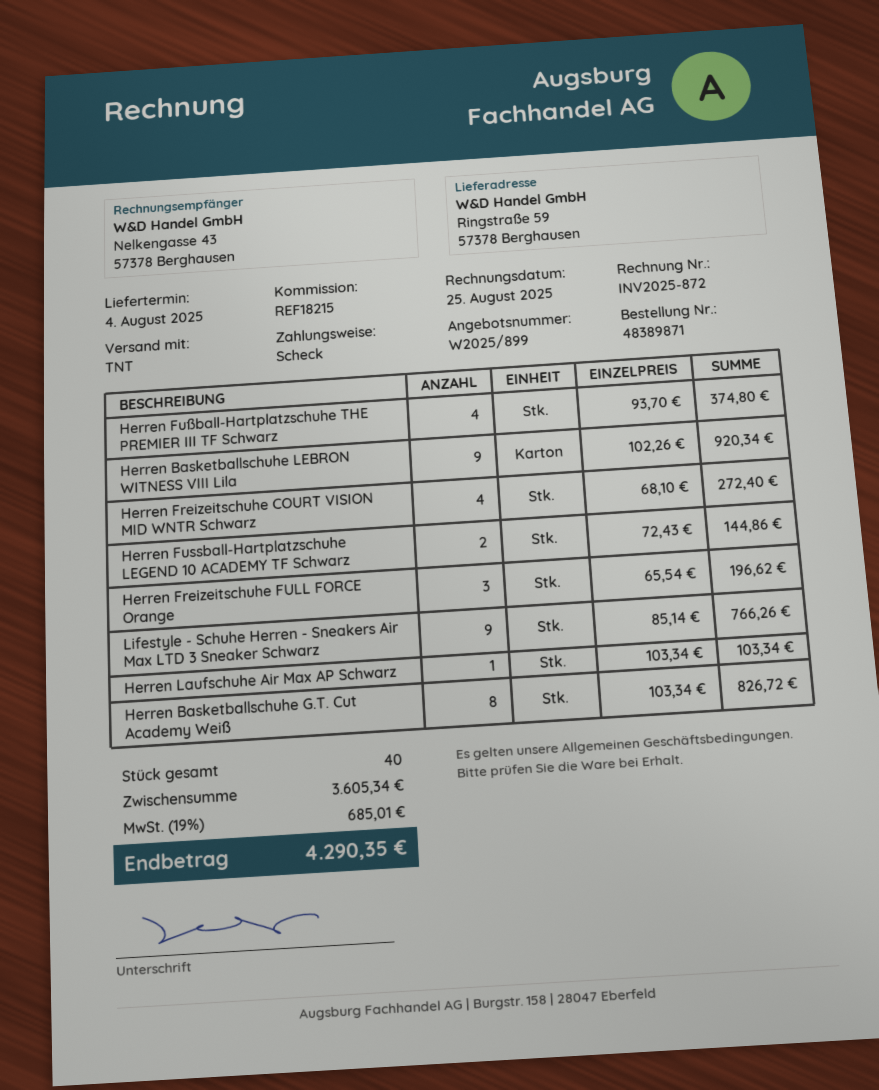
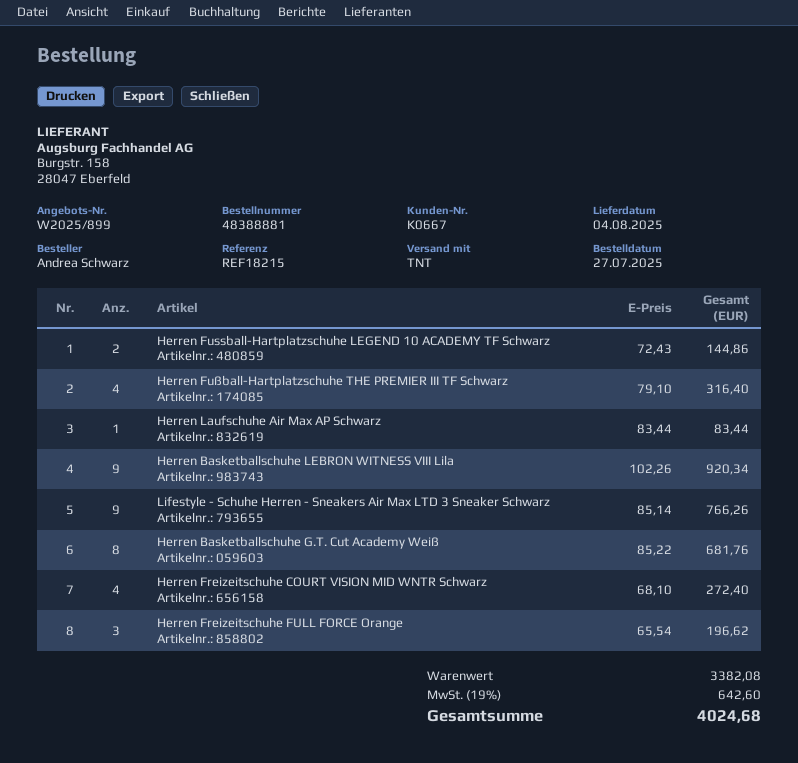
order number: 48389871 -> 48388881
Herren Fußball-Hartplatzschuhe THE PREMIER III TF Schwarz: 4 x 93.70 = 374.80 -> 4 x 79.10 = 316.40
Herren Laufschuhe Air Max AP Schwarz: 1 x 103.34 = 103.34 -> 1 x 83.44 = 83.44
Herren Basketballschuhe G.T. Cut Academy Weiß: 8 x 103.34 = 826.72 -> 8 x 85.22 = 681.76
subtotal: 3605.34 -> 3382.08
tax: 19% = 685.01 -> 19% = 642.60
total: 4290.35 -> 4024.68

